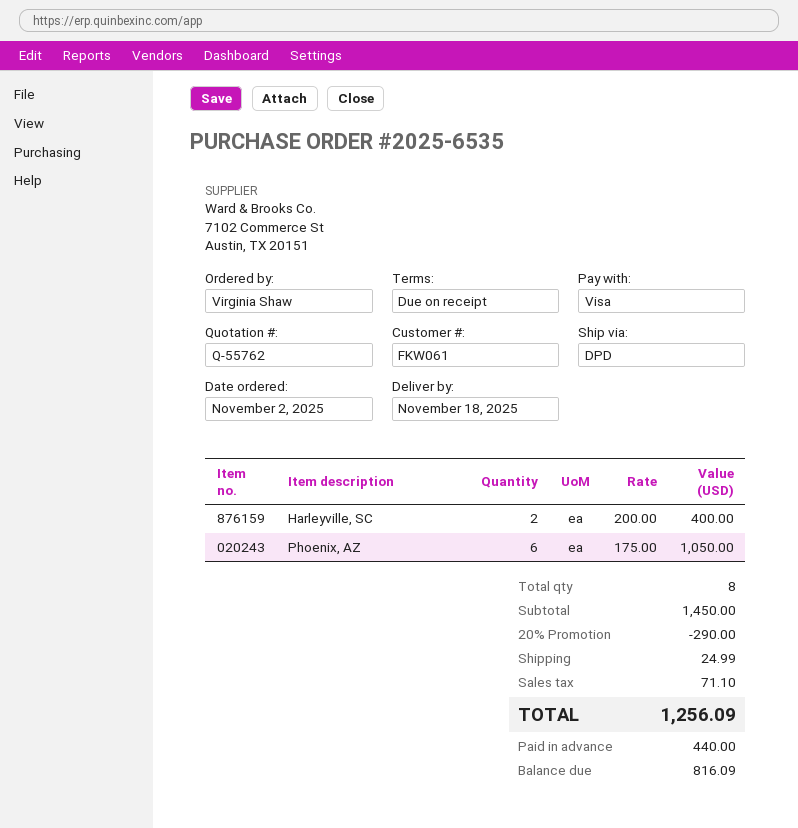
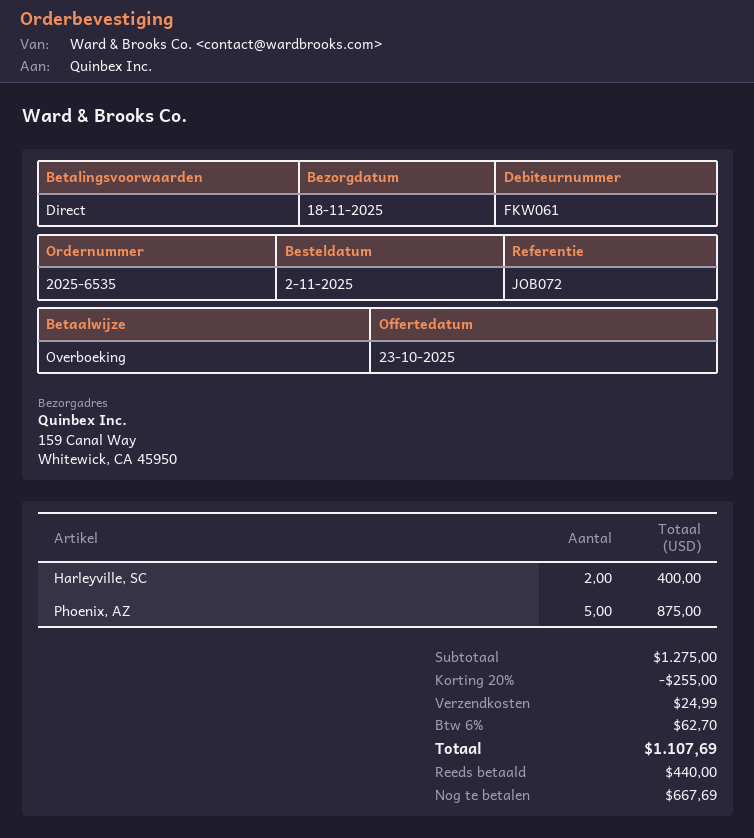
payment method: Visa -> bank transfer
Phoenix, AZ: 6 for 1050.00 -> 5 for 875.00
subtotal: 1450.00 -> 1275.00
discount: 20% = 290.00 -> 20% = 255.00
tax: 71.10 -> 62.70
total: 1256.09 -> 1107.69
balance: 816.09 -> 667.69

